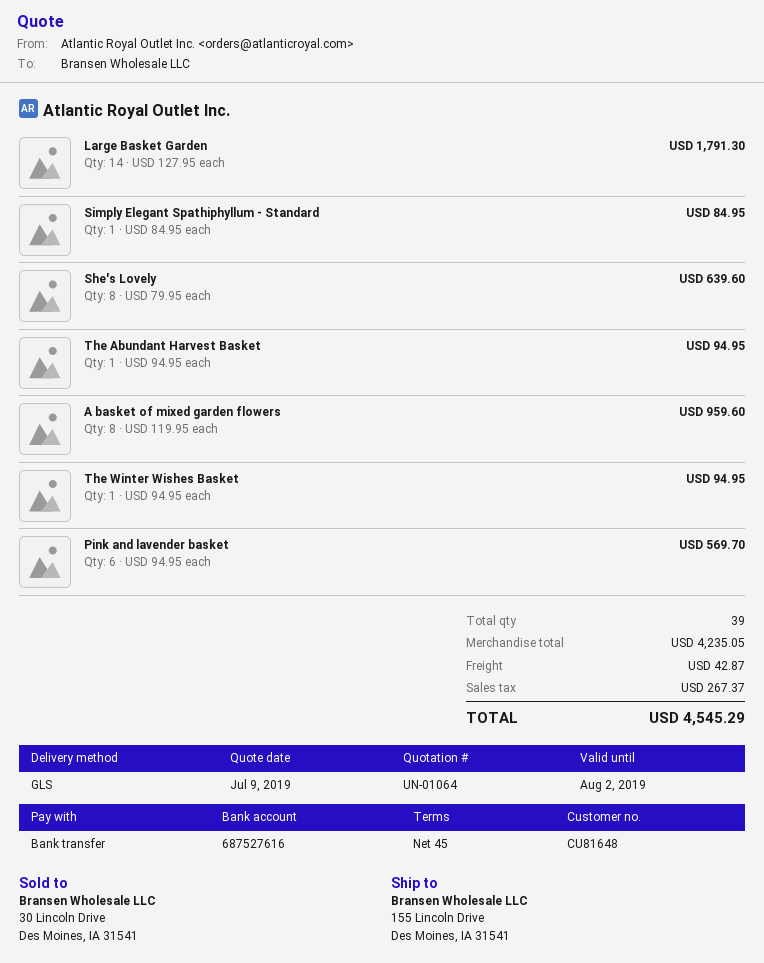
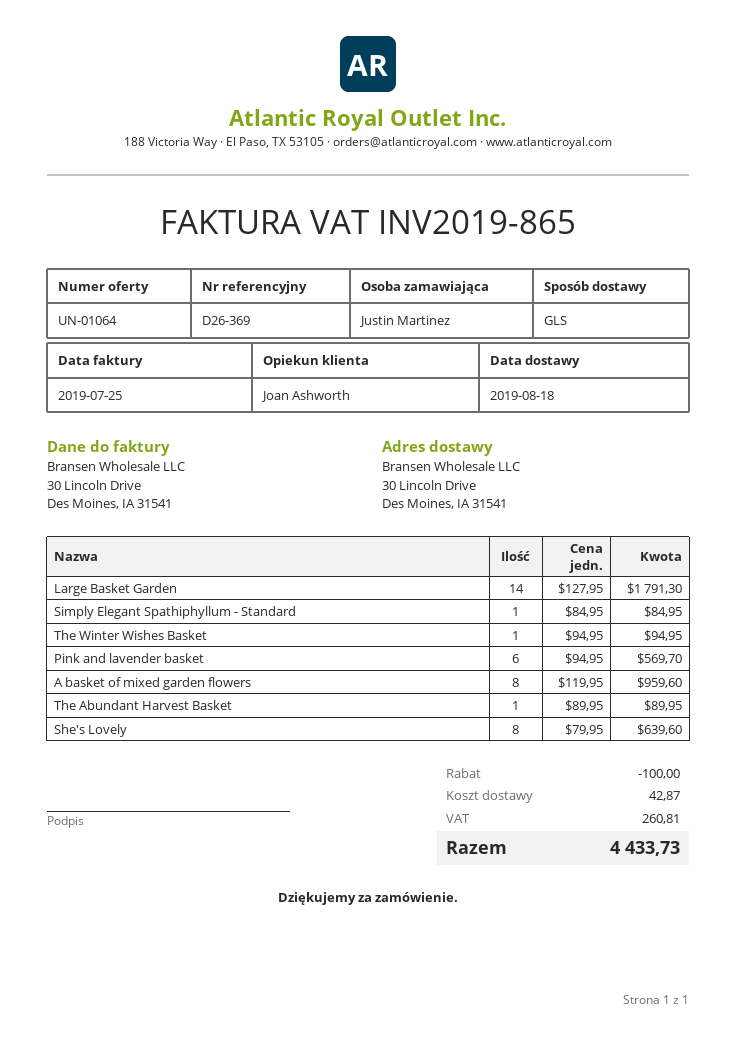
ship to: 155 Lincoln Drive, Des Moines, IA 31541 -> 30 Lincoln Drive, Des Moines, IA 31541
The Abundant Harvest Basket: 1 x 94.95 = 94.95 -> 1 x 89.95 = 89.95
discount: none -> 100.00
tax: 267.37 -> 260.81
total: 4545.29 -> 4433.73

